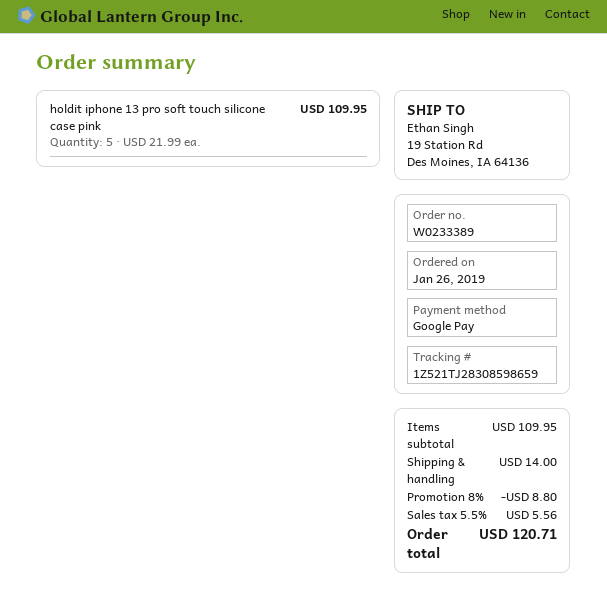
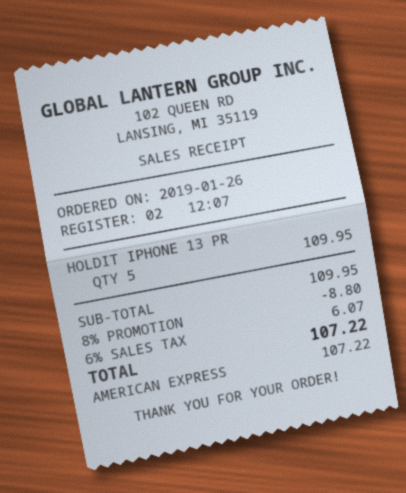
payment method: Google Pay -> American Express
shipping: 14.00 -> none
tax: 5.5% = 5.56 -> 6% = 6.07
total: 120.71 -> 107.22

